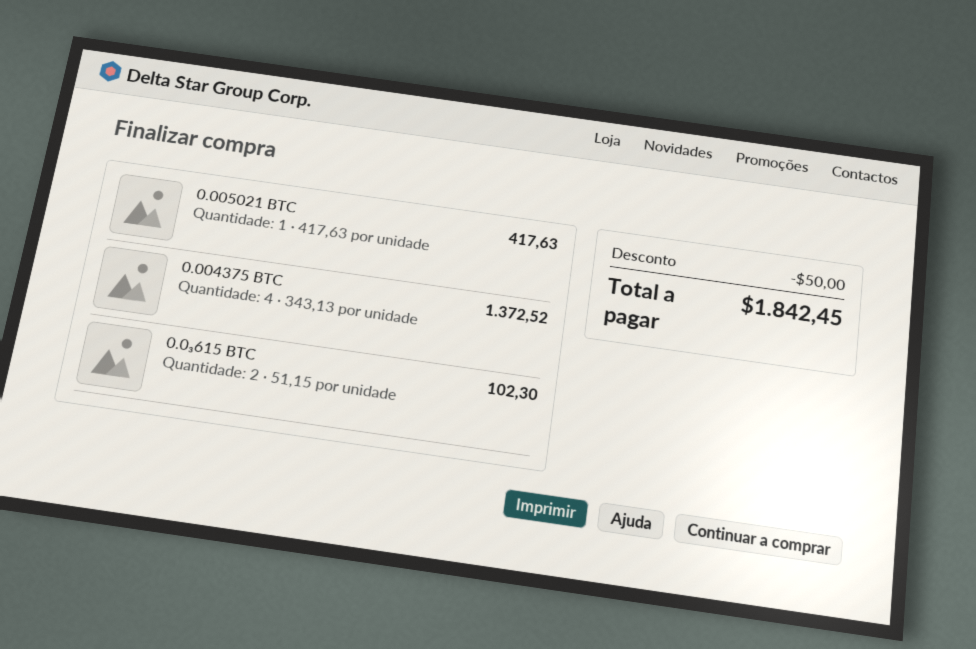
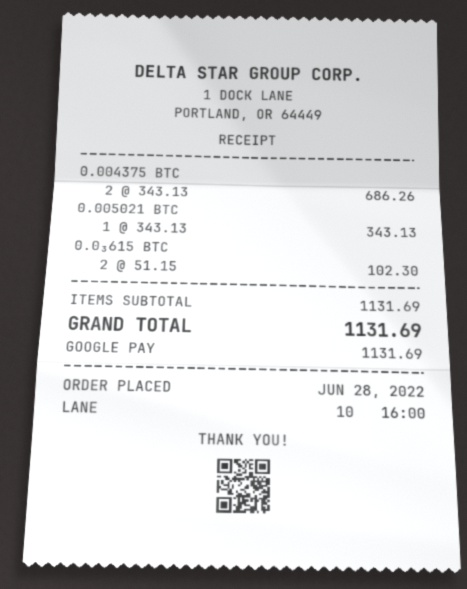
0.005021 BTC: 1 x 417.63 = 417.63 -> 1 x 343.13 = 343.13
0.004375 BTC: 4 x 343.13 = 1372.52 -> 2 x 343.13 = 686.26
discount: 50.00 -> none
total: 1842.45 -> 1131.69

